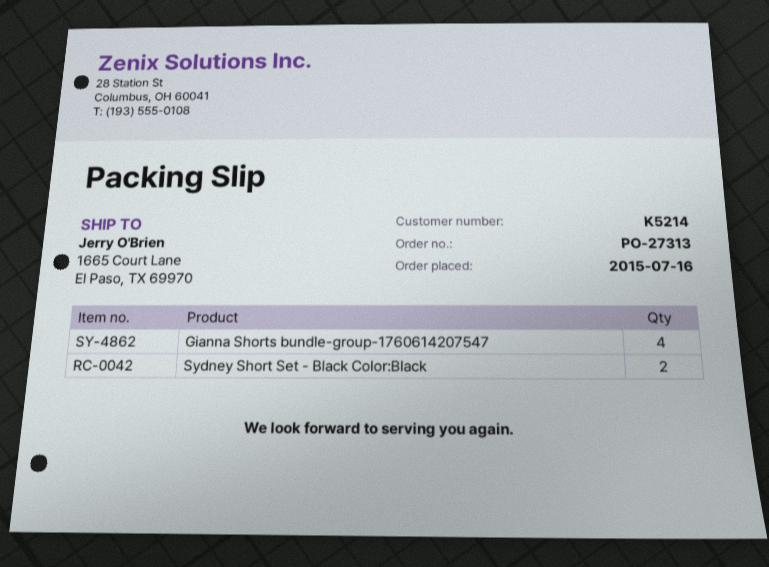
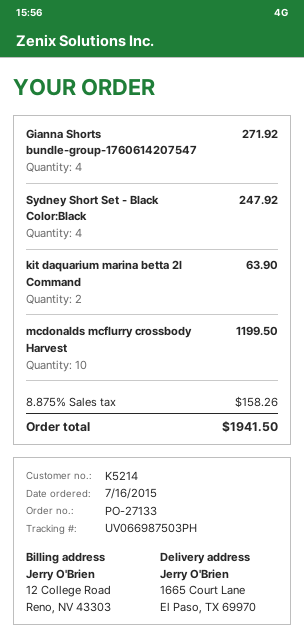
order number: PO-27313 -> PO-27133
Sydney Short Set - Black Color:Black: 2 -> 4
kit daquarium marina betta 2l Command: none -> 2
mcdonalds mcflurry crossbody Harvest: none -> 10

